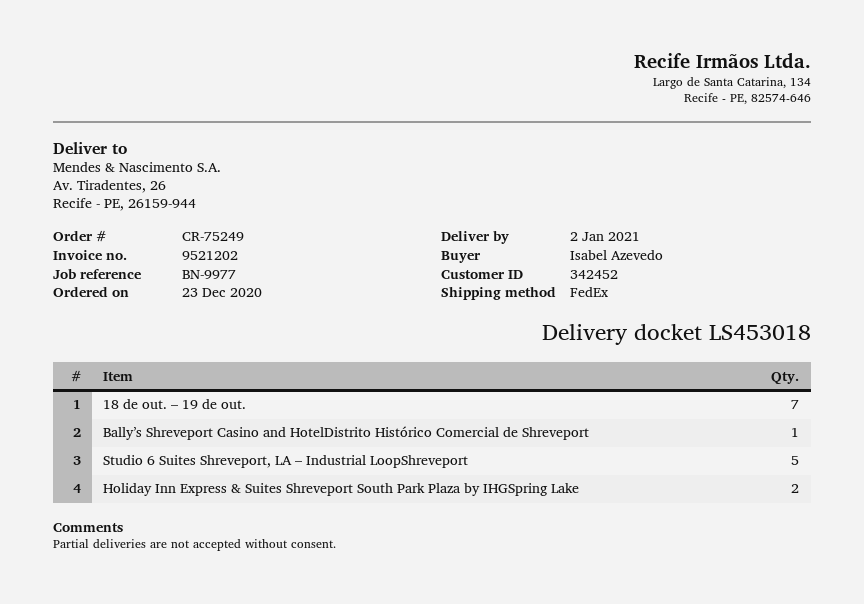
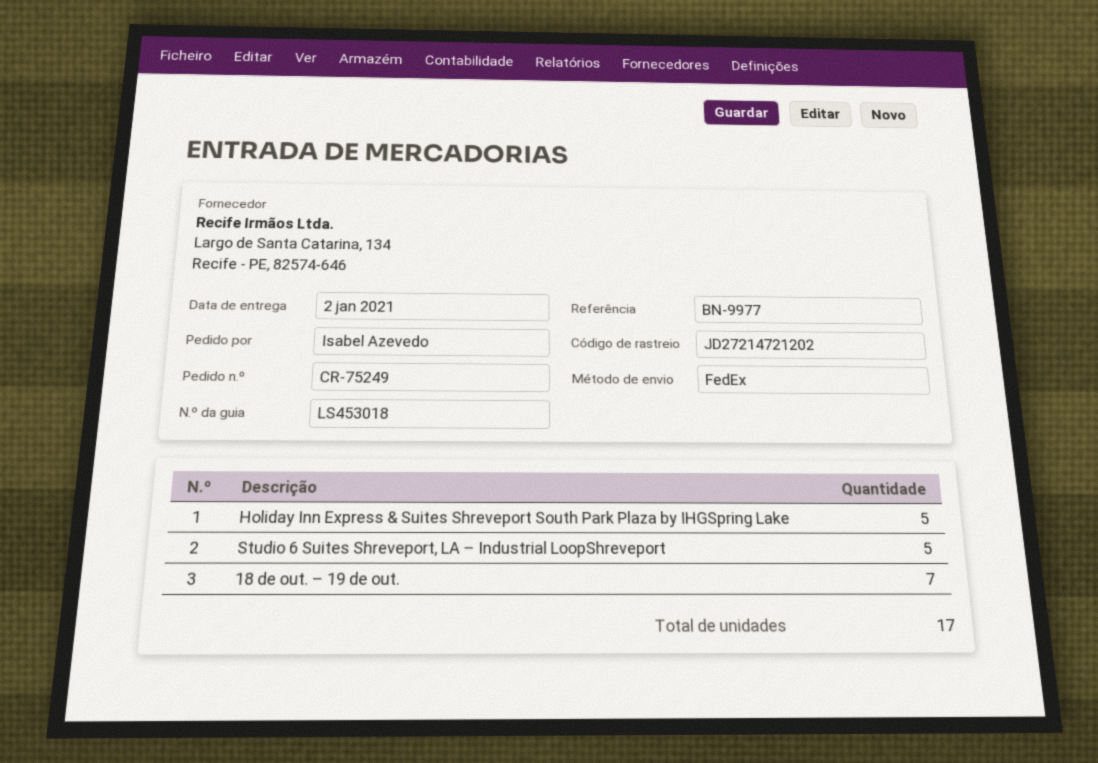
Bally’s Shreveport Casino and HotelDistrito Histórico Comercial de Shreveport: 1 -> none
Holiday Inn Express & Suites Shreveport South Park Plaza by IHGSpring Lake: 2 -> 5

